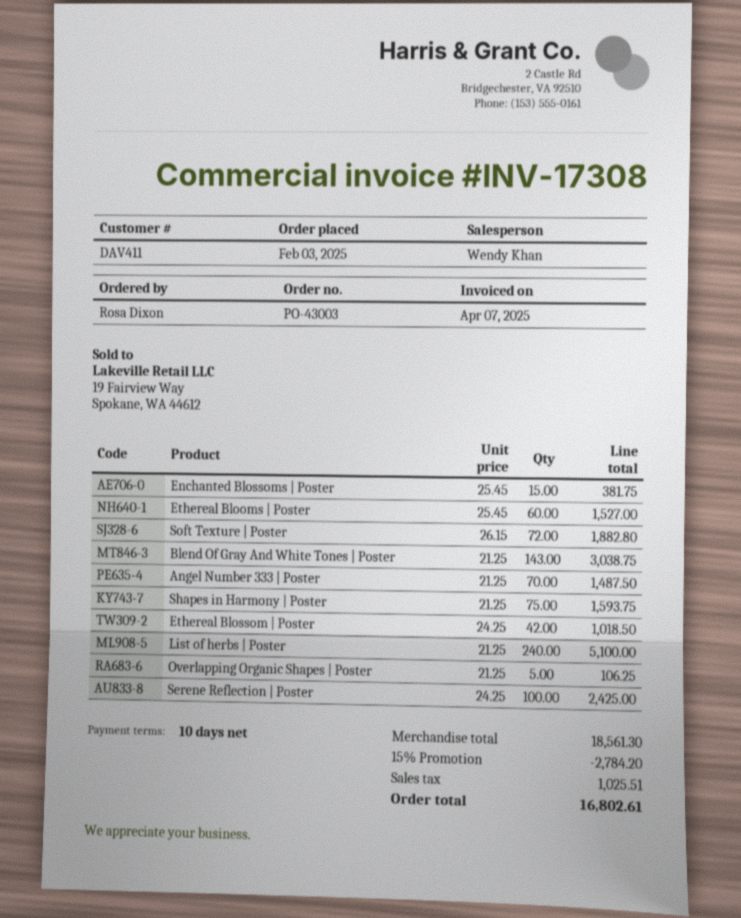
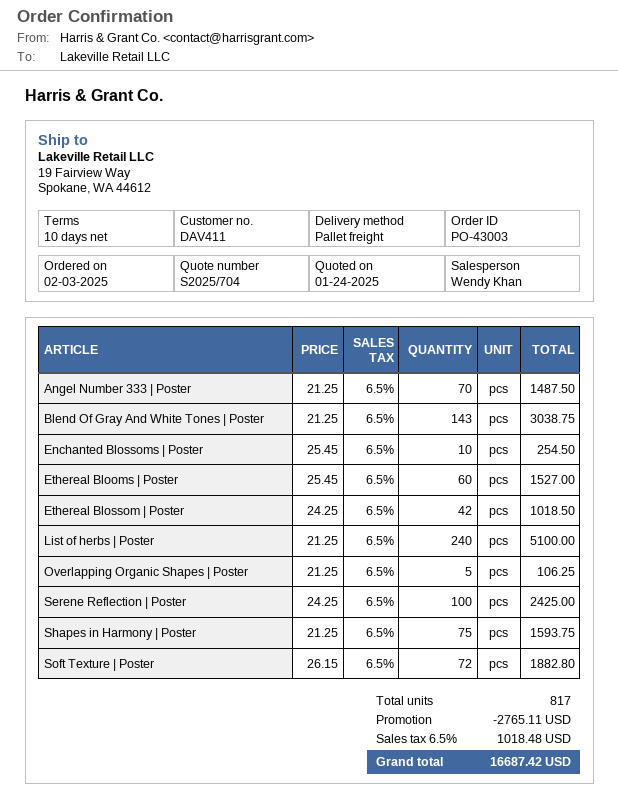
Enchanted Blossoms | Poster: 15 x 25.45 = 381.75 -> 10 x 25.45 = 254.50
discount: 2784.20 -> 2765.11
tax: 1025.51 -> 1018.48
total: 16802.61 -> 16687.42

